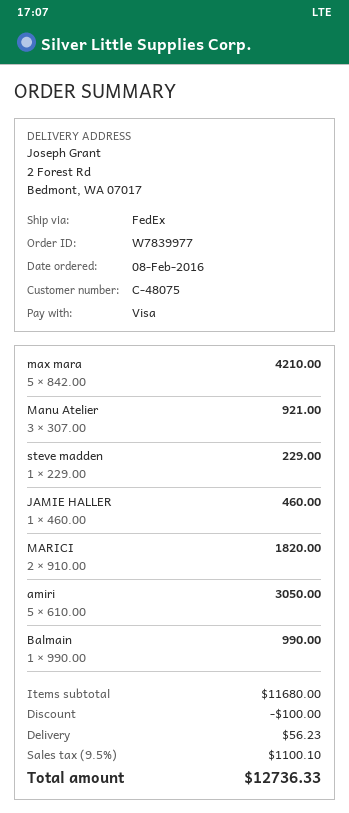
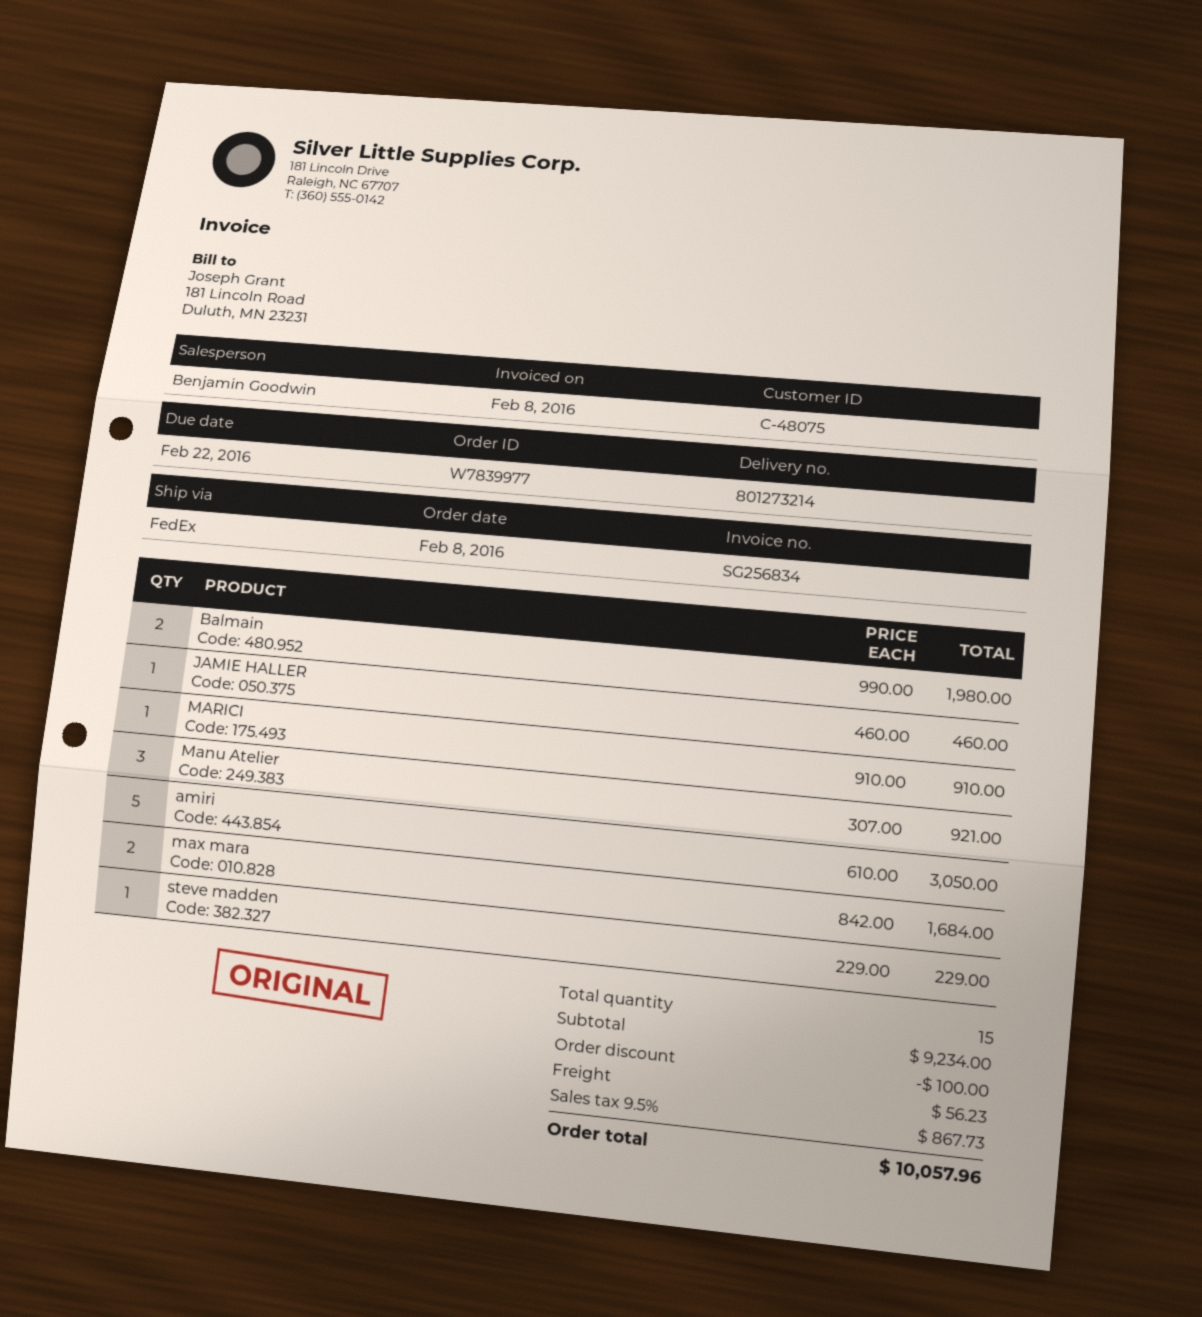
max mara: 5 x 842.00 = 4210.00 -> 2 x 842.00 = 1684.00
MARICI: 2 x 910.00 = 1820.00 -> 1 x 910.00 = 910.00
Balmain: 1 x 990.00 = 990.00 -> 2 x 990.00 = 1980.00
subtotal: 11680.00 -> 9234.00
tax: 9.5% = 1100.10 -> 9.5% = 867.73
total: 12736.33 -> 10057.96

